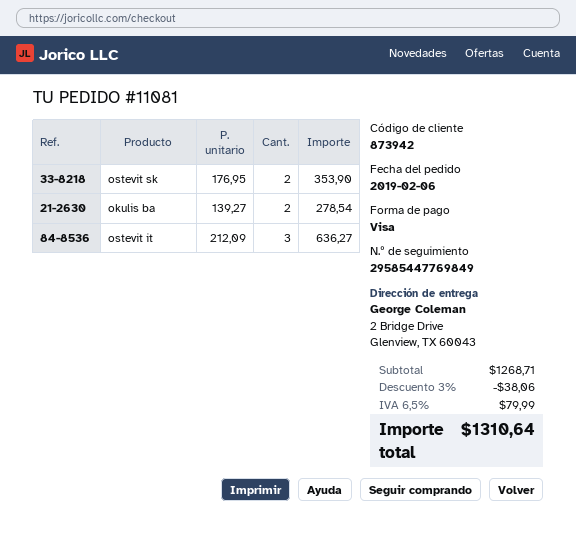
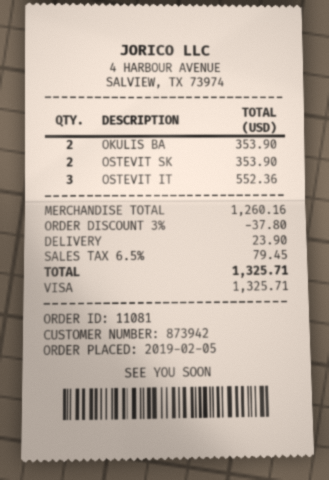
order date: 2019-02-06 -> 2019-02-05
okulis ba: 2 for 278.54 -> 2 for 353.90
ostevit it: 3 for 636.27 -> 3 for 552.36
subtotal: 1268.71 -> 1260.16
discount: 3% = 38.06 -> 3% = 37.80
shipping: none -> 23.90
tax: 6.5% = 79.99 -> 6.5% = 79.45
total: 1310.64 -> 1325.71

